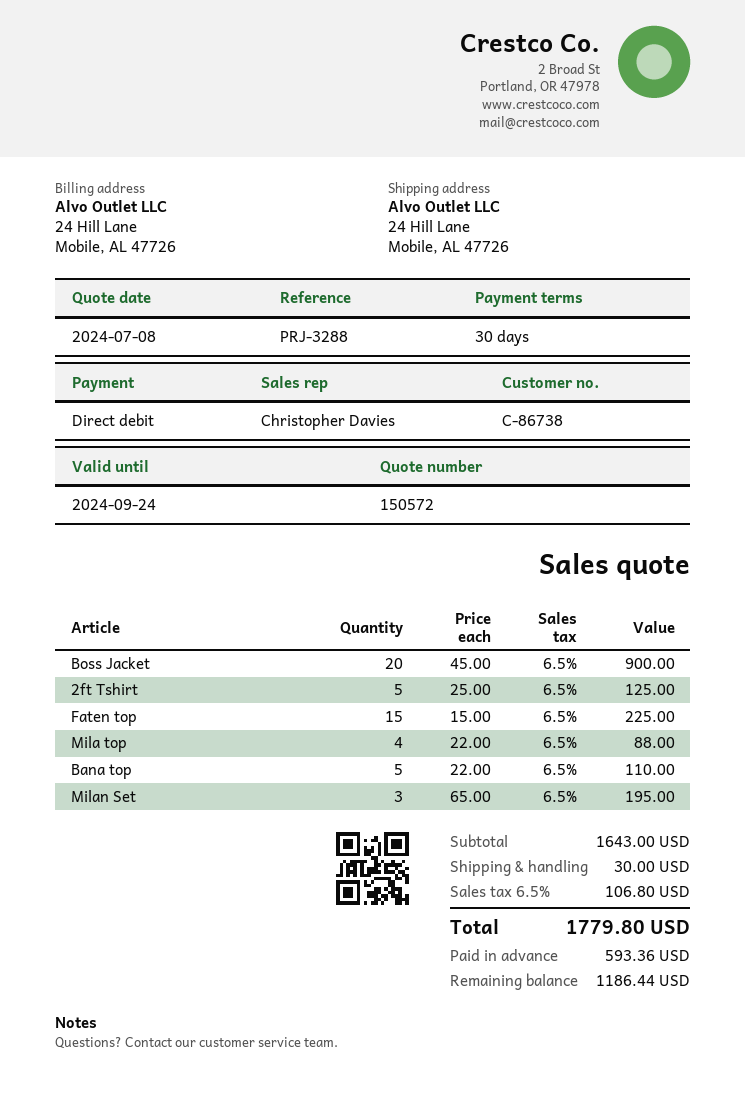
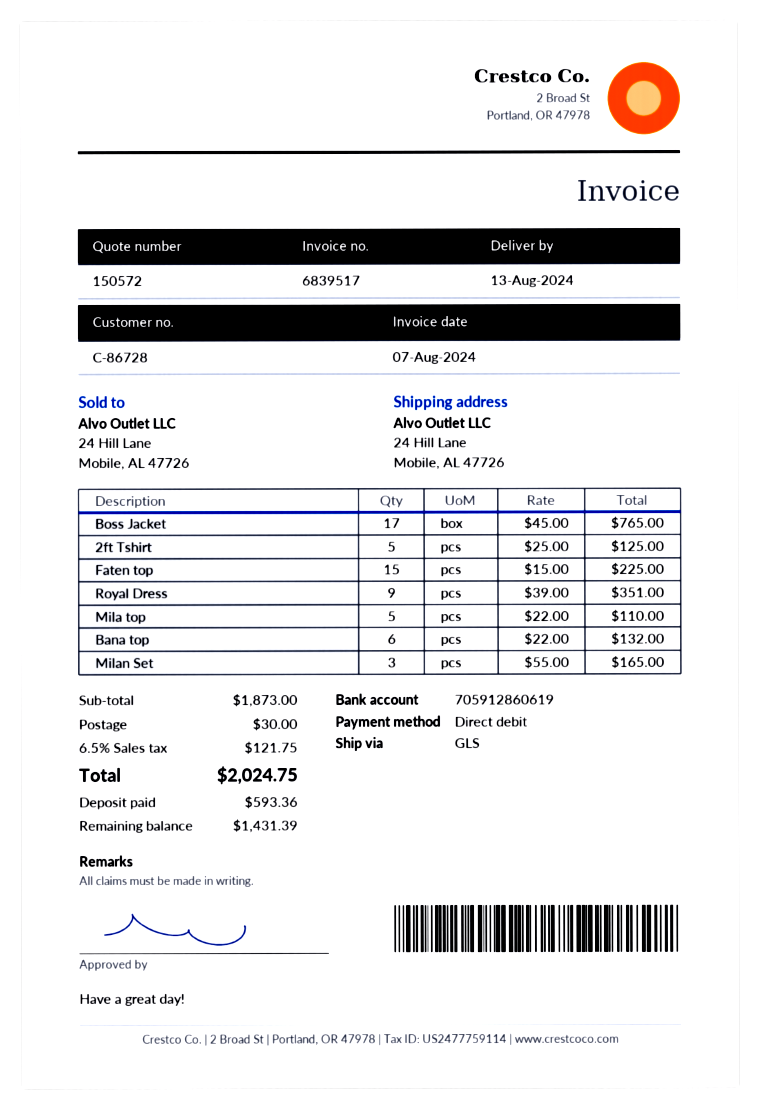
customer number: C-86738 -> C-86728
Boss Jacket: 20 x 45.00 = 900.00 -> 17 x 45.00 = 765.00
Mila top: 4 x 22.00 = 88.00 -> 5 x 22.00 = 110.00
Bana top: 5 x 22.00 = 110.00 -> 6 x 22.00 = 132.00
Milan Set: 3 x 65.00 = 195.00 -> 3 x 55.00 = 165.00
Royal Dress: none -> 9 x 39.00 = 351.00
subtotal: 1643.00 -> 1873.00
tax: 6.5% = 106.80 -> 6.5% = 121.75
total: 1779.80 -> 2024.75
balance: 1186.44 -> 1431.39

